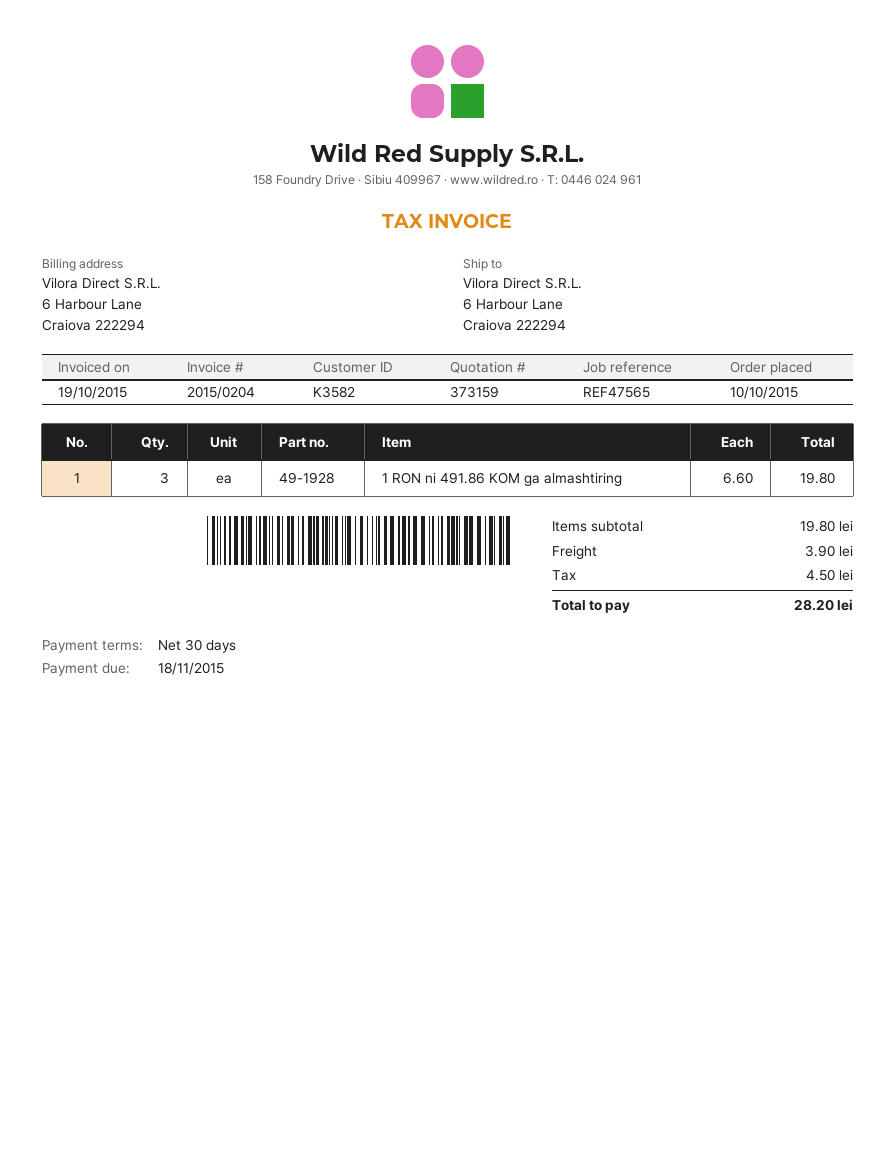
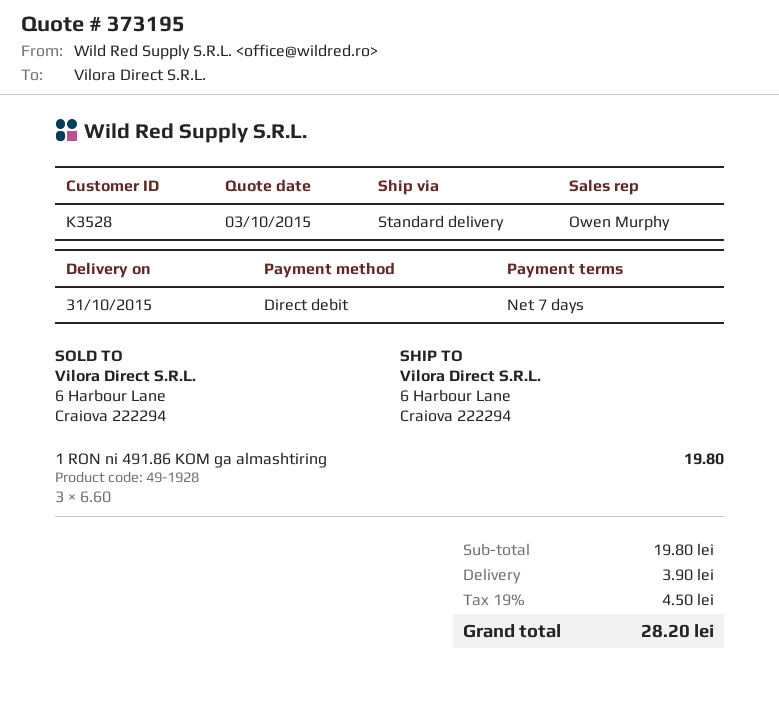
quote number: 373159 -> 373195
payment terms: 30 days -> 7 days
customer number: K3582 -> K3528

